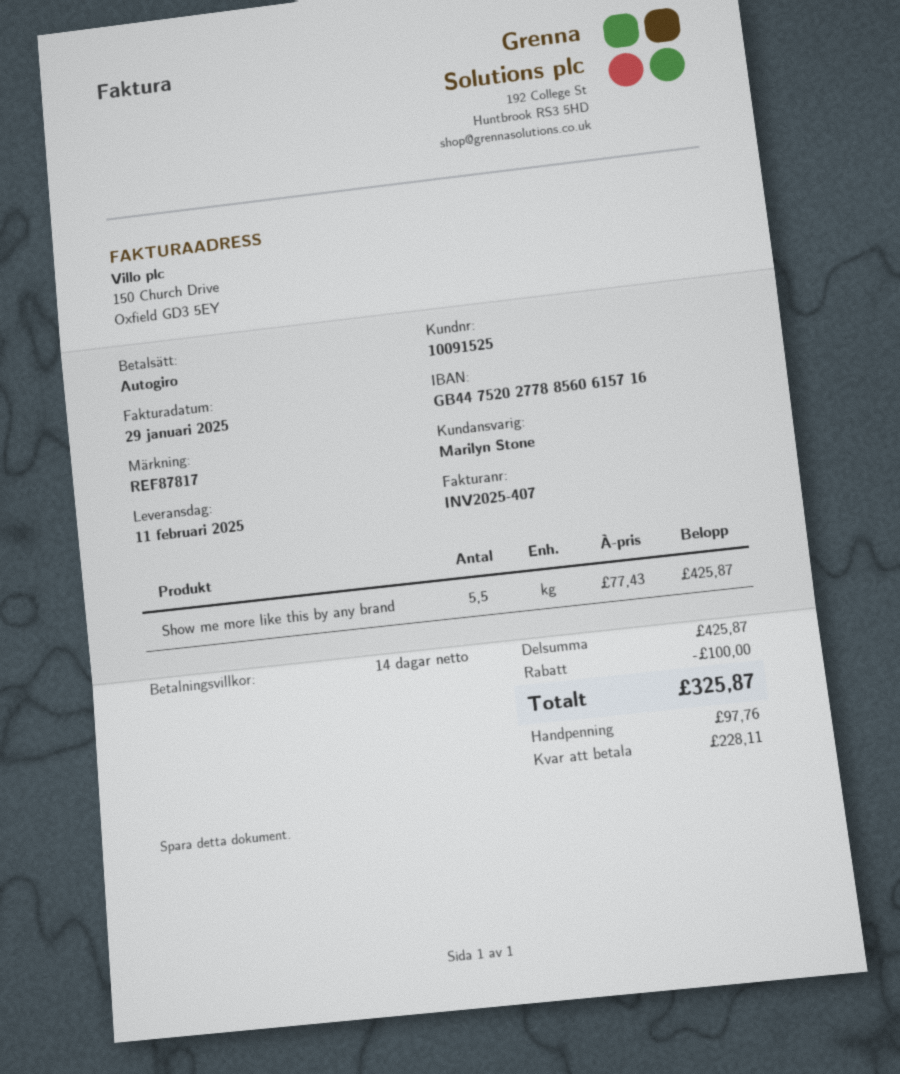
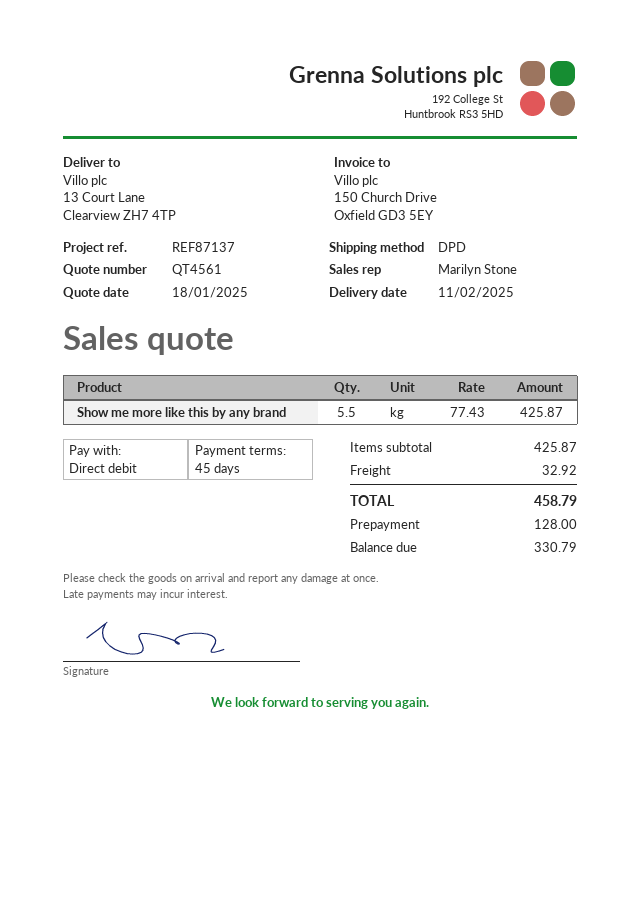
payment terms: 14 days -> 45 days
reference: REF87817 -> REF87137
discount: 100.00 -> none
shipping: none -> 32.92
total: 325.87 -> 458.79
deposit: 97.76 -> 128.00
balance: 228.11 -> 330.79

